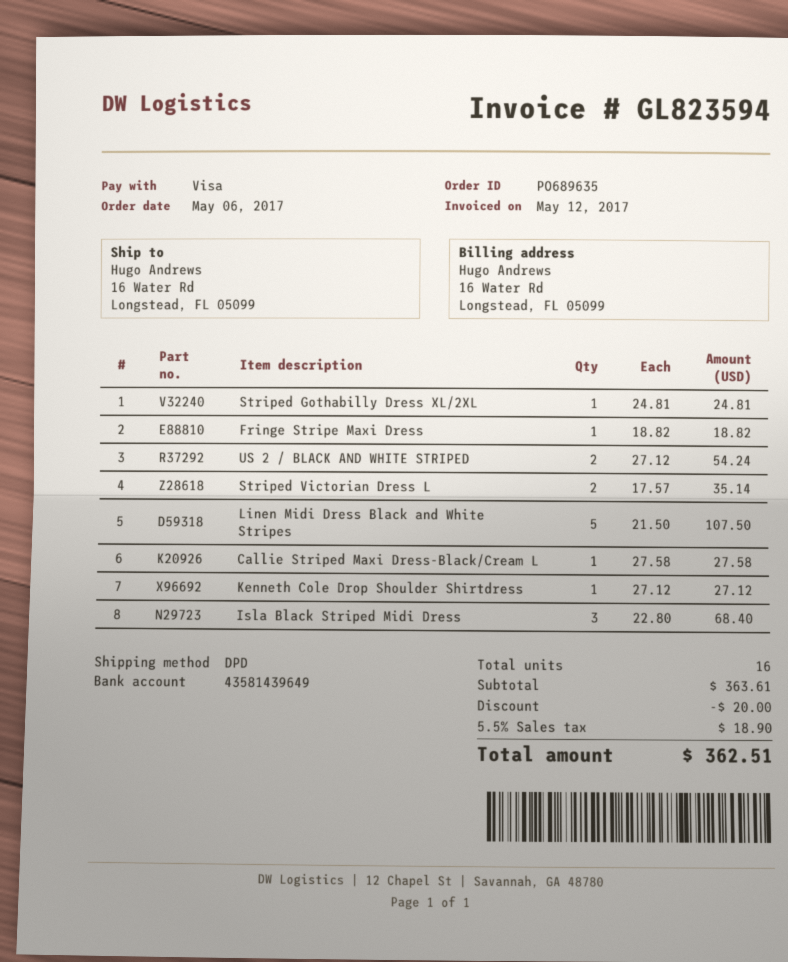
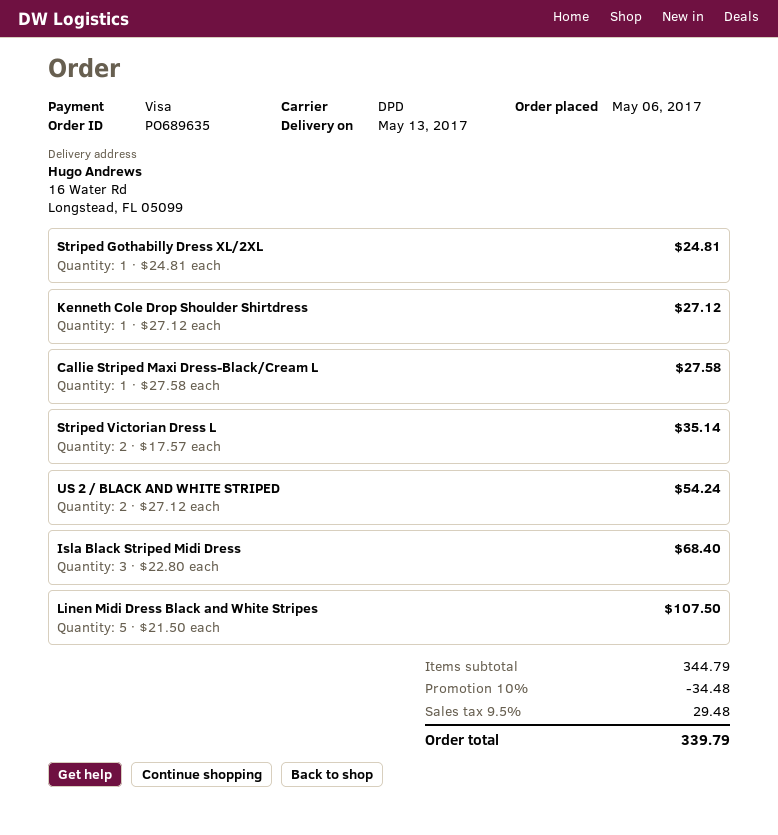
Fringe Stripe Maxi Dress: 1 x 18.82 = 18.82 -> none
subtotal: 363.61 -> 344.79
discount: 20.00 -> 34.48
tax: 5.5% = 18.90 -> 9.5% = 29.48
total: 362.51 -> 339.79

